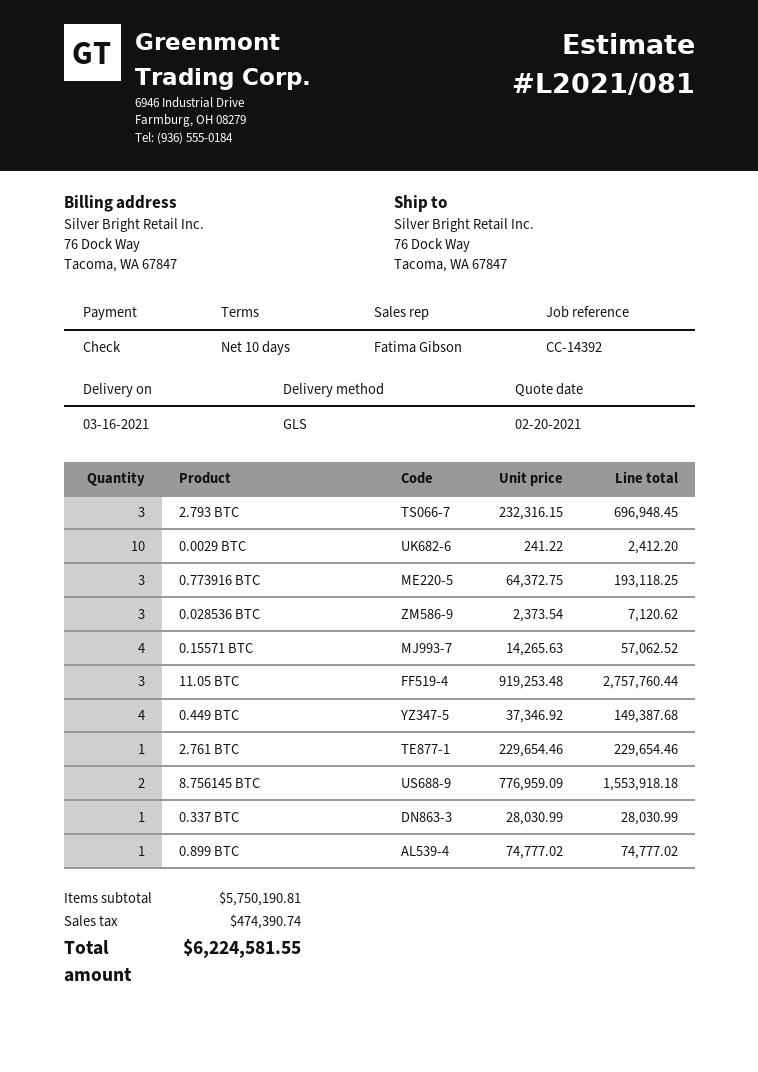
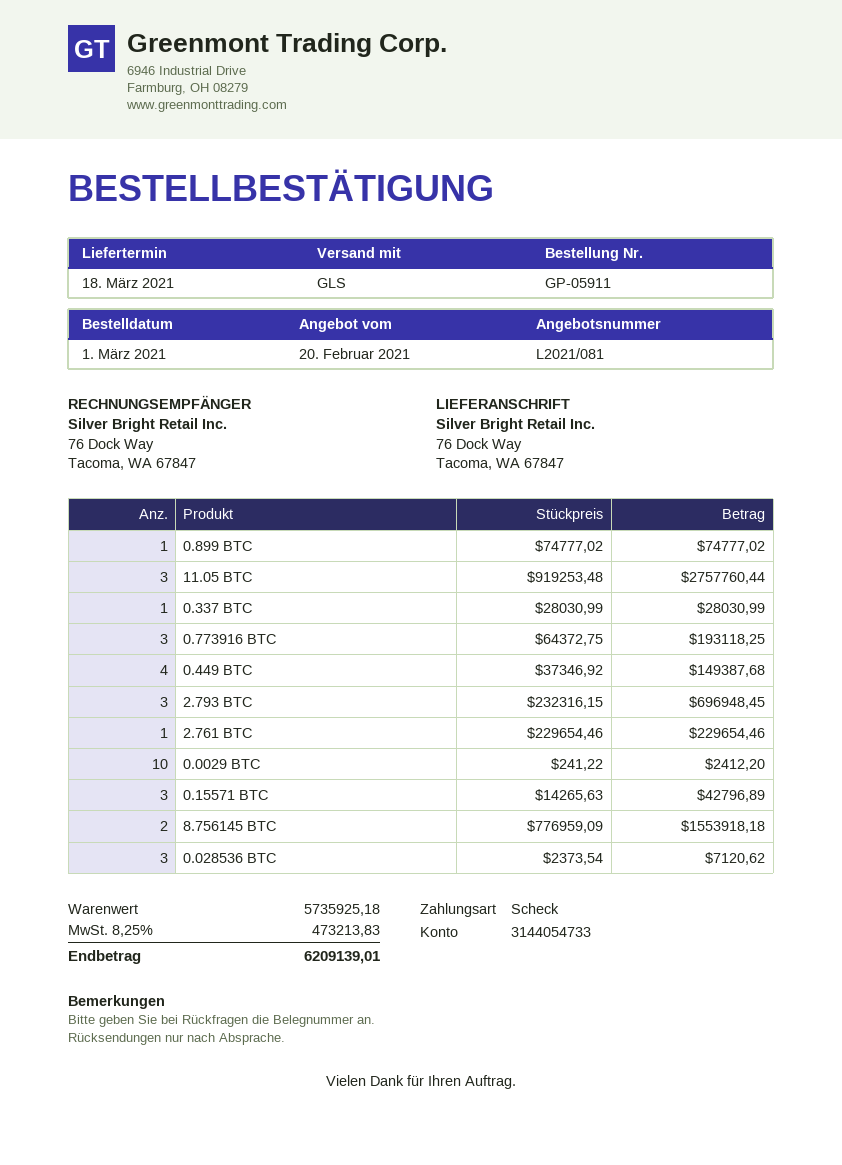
delivery date: 2021-03-16 -> 2021-03-18
0.15571 BTC: 4 x 14265.63 = 57062.52 -> 3 x 14265.63 = 42796.89
subtotal: 5750190.81 -> 5735925.18
tax: 474390.74 -> 473213.83
total: 6224581.55 -> 6209139.01

